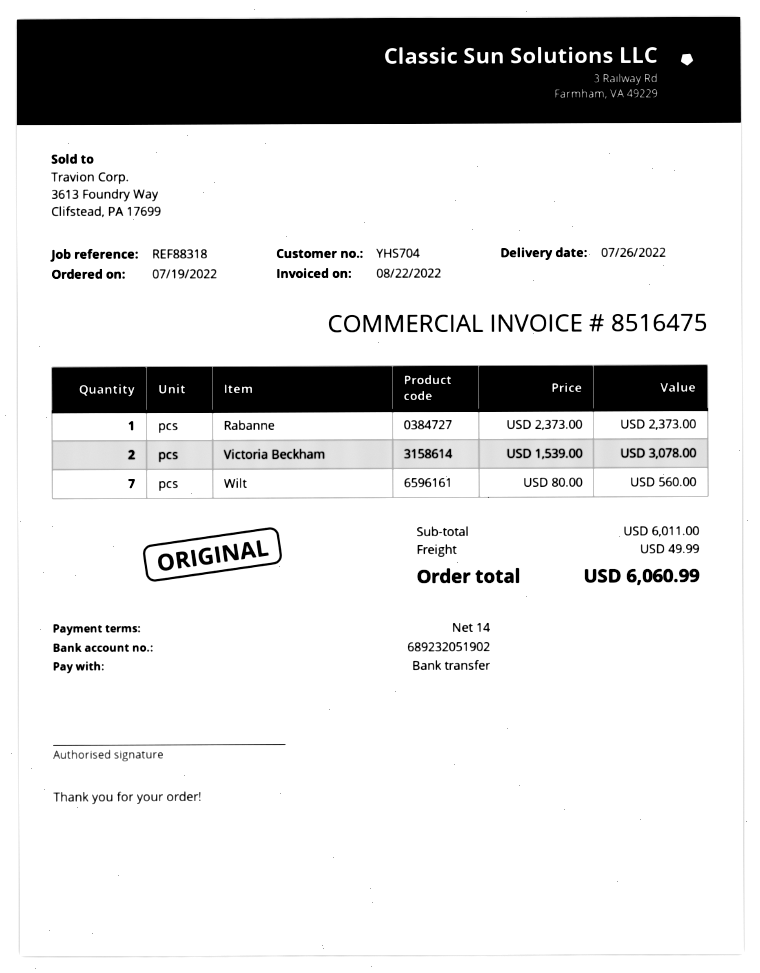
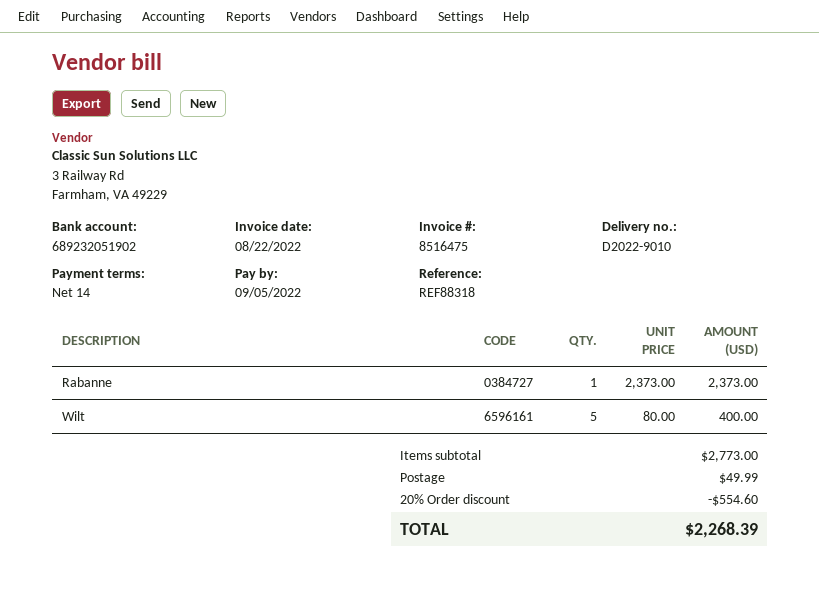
Victoria Beckham: 2 x 1539.00 = 3078.00 -> none
Wilt: 7 x 80.00 = 560.00 -> 5 x 80.00 = 400.00
subtotal: 6011.00 -> 2773.00
discount: none -> 20% = 554.60
total: 6060.99 -> 2268.39

